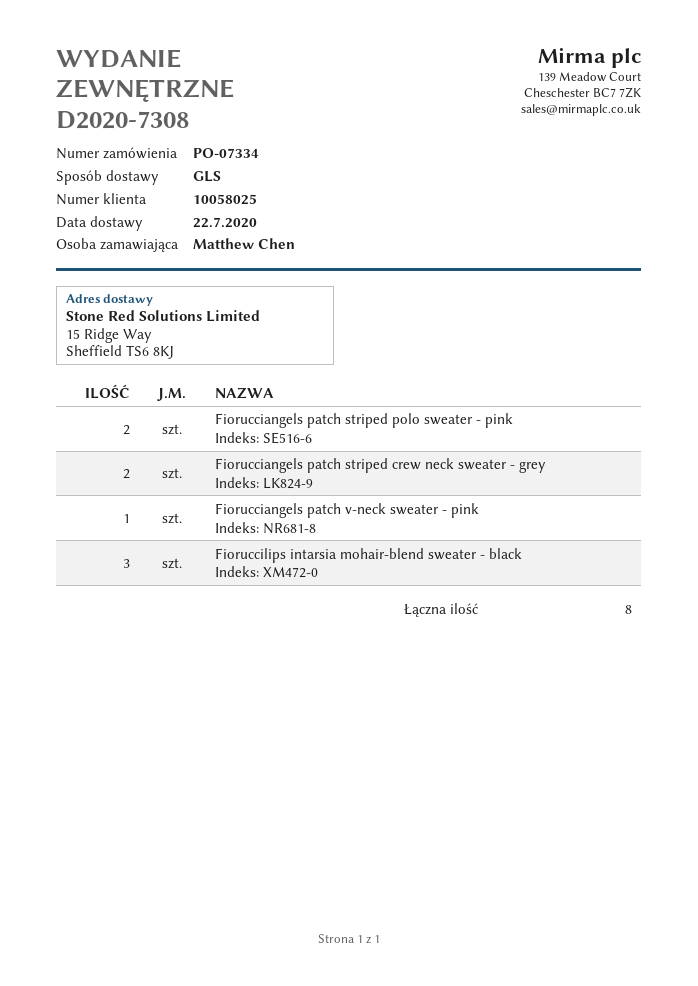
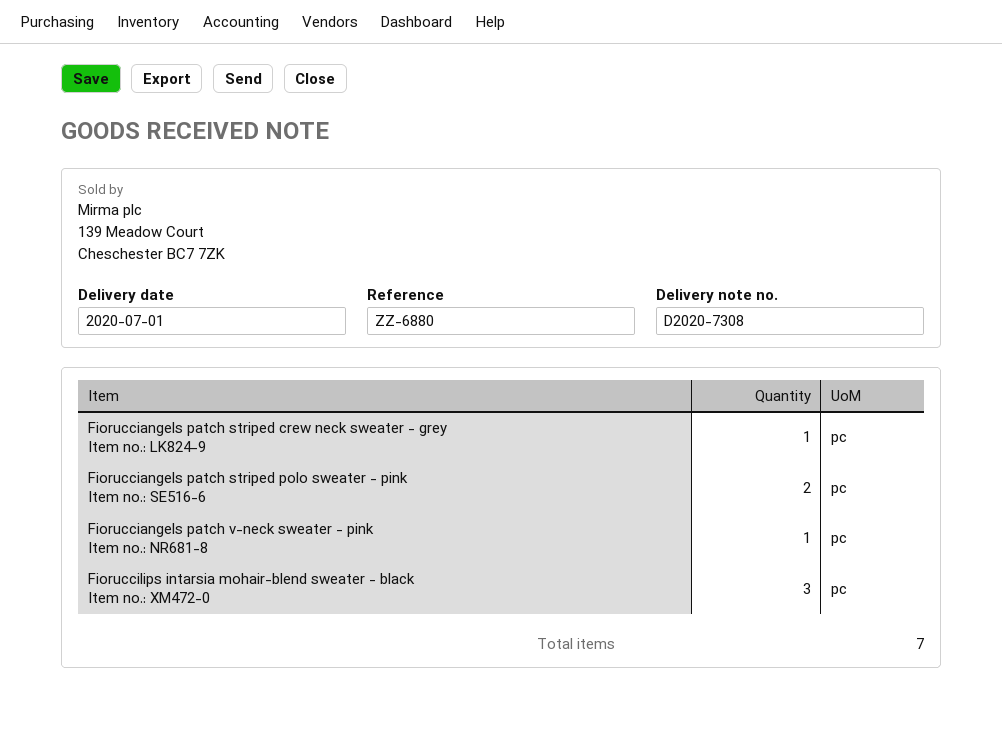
delivery date: 2020-07-22 -> 2020-07-01
Fiorucciangels patch striped crew neck sweater - grey: 2 -> 1
total quantity: 8 -> 7

